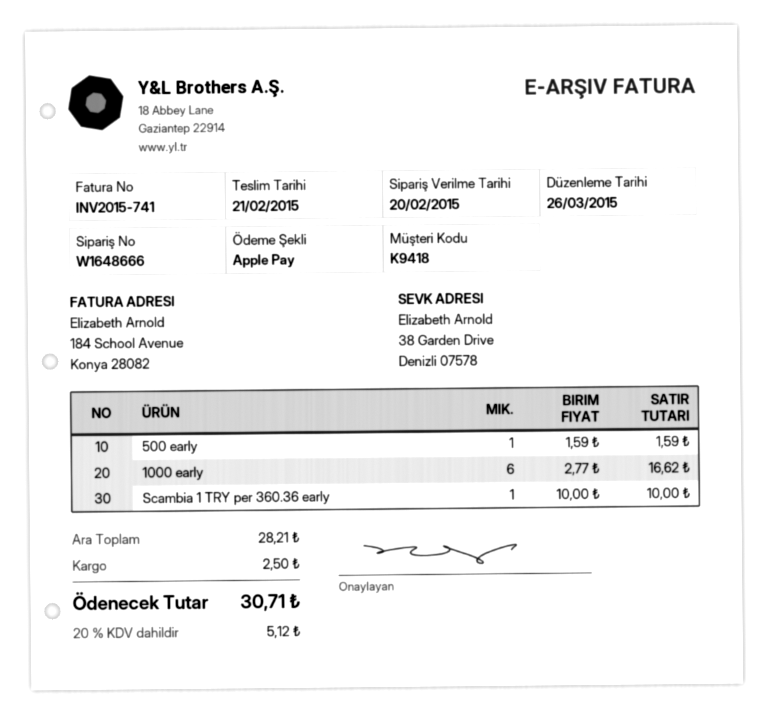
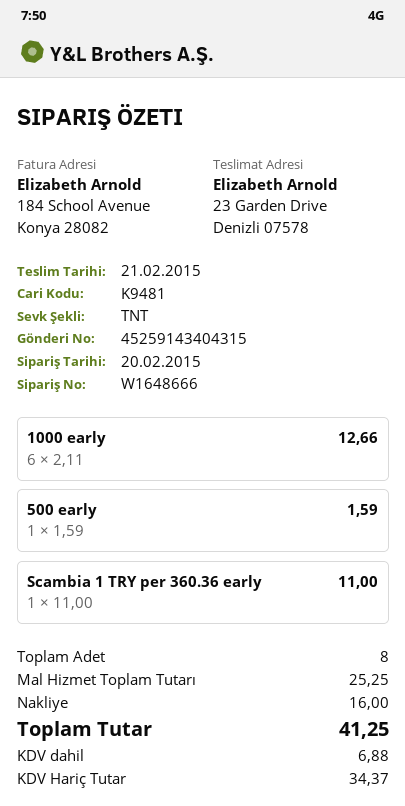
customer number: K9418 -> K9481
ship to: 38 Garden Drive, Denizli 07578 -> 23 Garden Drive, Denizli 07578
1000 early: 6 x 2.77 = 16.62 -> 6 x 2.11 = 12.66
Scambia 1 TRY per 360.36 early: 1 x 10.00 = 10.00 -> 1 x 11.00 = 11.00
subtotal: 28.21 -> 25.25
shipping: 2.50 -> 16.00
tax: 5.12 -> 6.88
total: 30.71 -> 41.25

